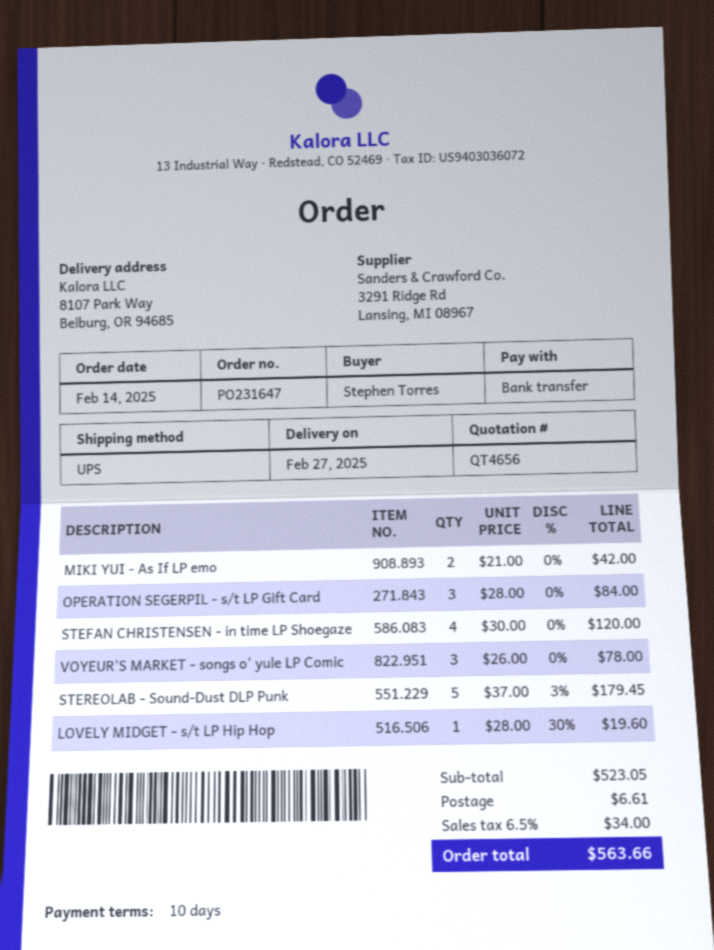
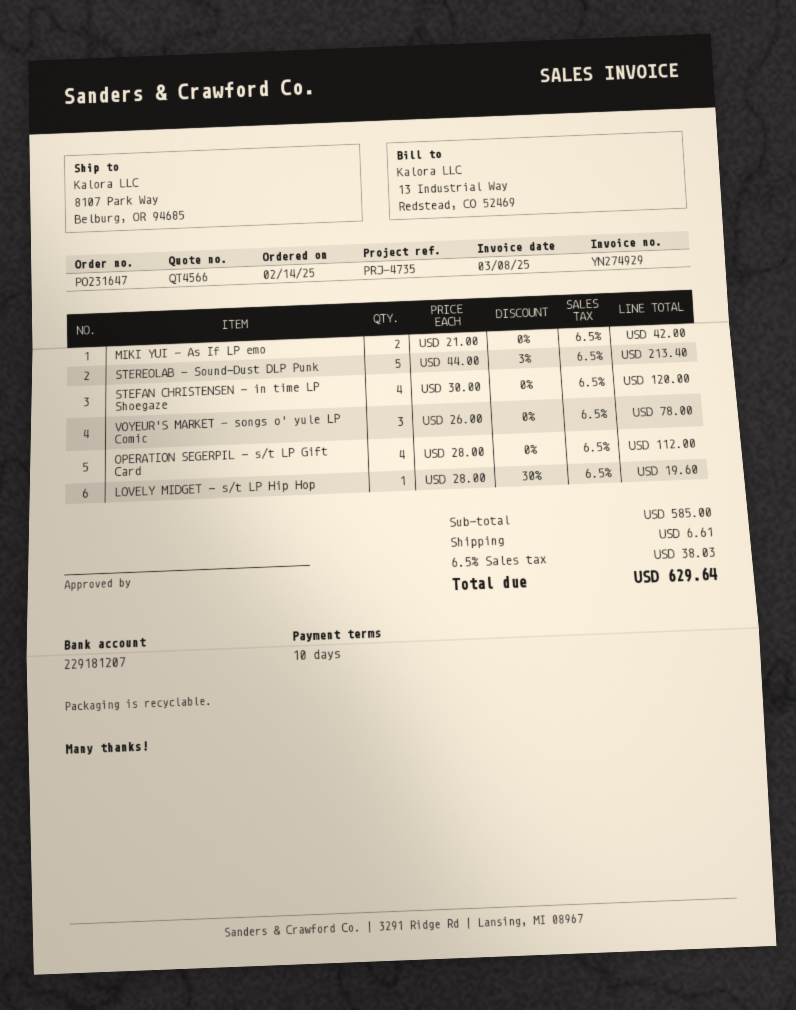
quote number: QT4656 -> QT4566
OPERATION SEGERPIL - s/t LP Gift Card: 3 x 28.00 = 84.00 -> 4 x 28.00 = 112.00
STEREOLAB - Sound-Dust DLP Punk: 5 x 37.00 - 3% = 179.45 -> 5 x 44.00 - 3% = 213.40
subtotal: 523.05 -> 585.00
tax: 6.5% = 34.00 -> 6.5% = 38.03
total: 563.66 -> 629.64

